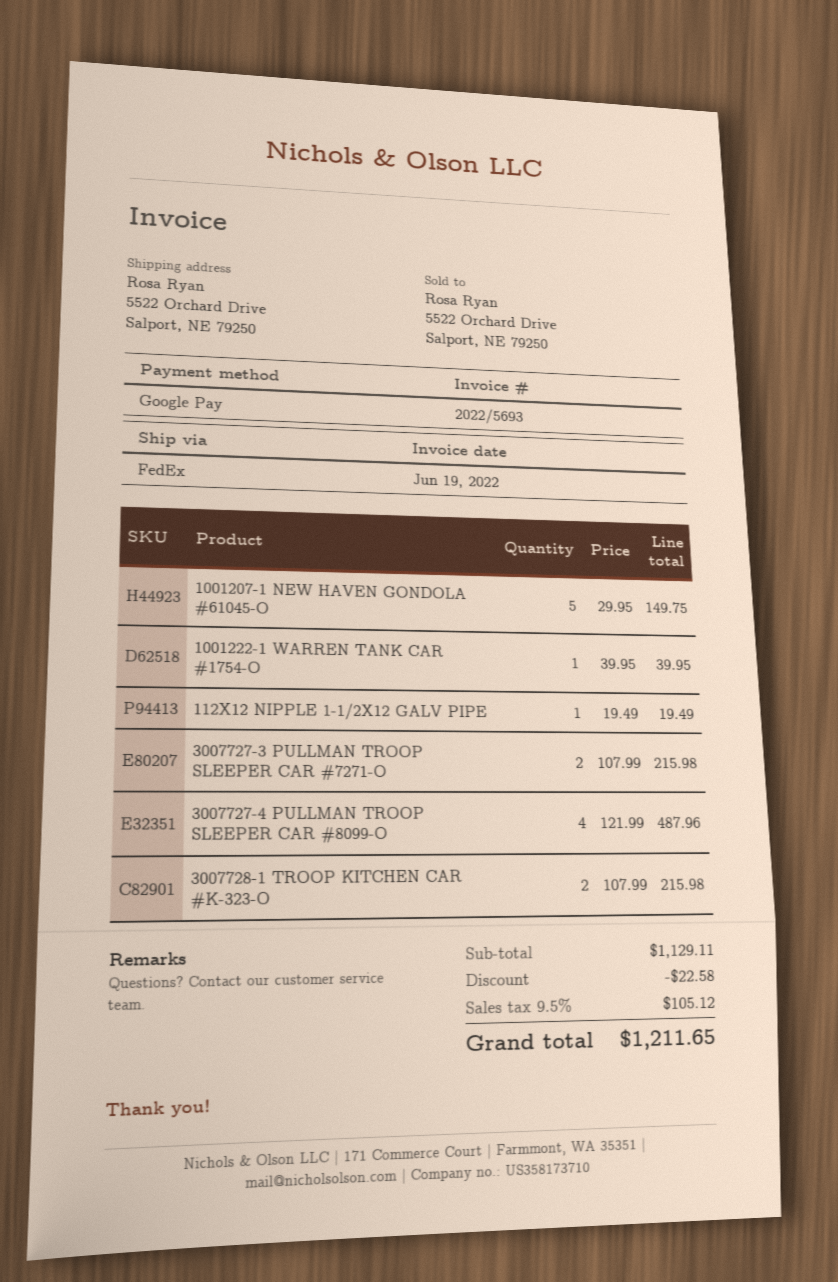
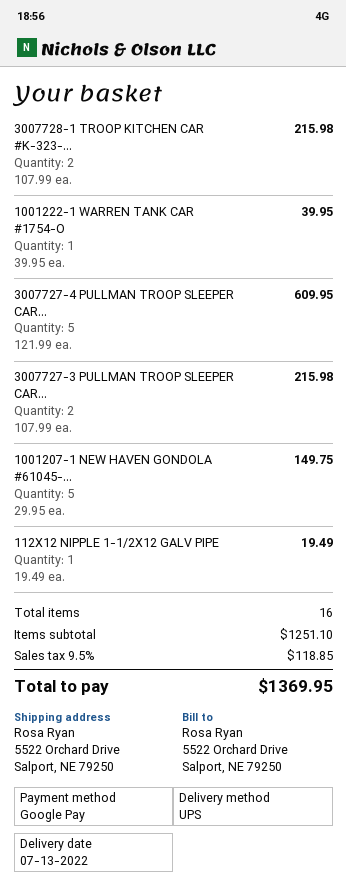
shipping method: FedEx -> UPS
3007727-4 PULLMAN TROOP SLEEPER CAR #8099-O: 4 x 121.99 = 487.96 -> 5 x 121.99 = 609.95
subtotal: 1129.11 -> 1251.10
discount: 22.58 -> none
tax: 9.5% = 105.12 -> 9.5% = 118.85
total: 1211.65 -> 1369.95

